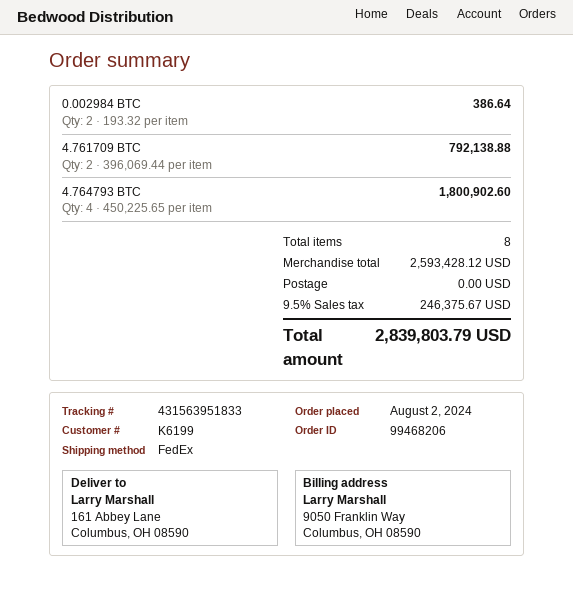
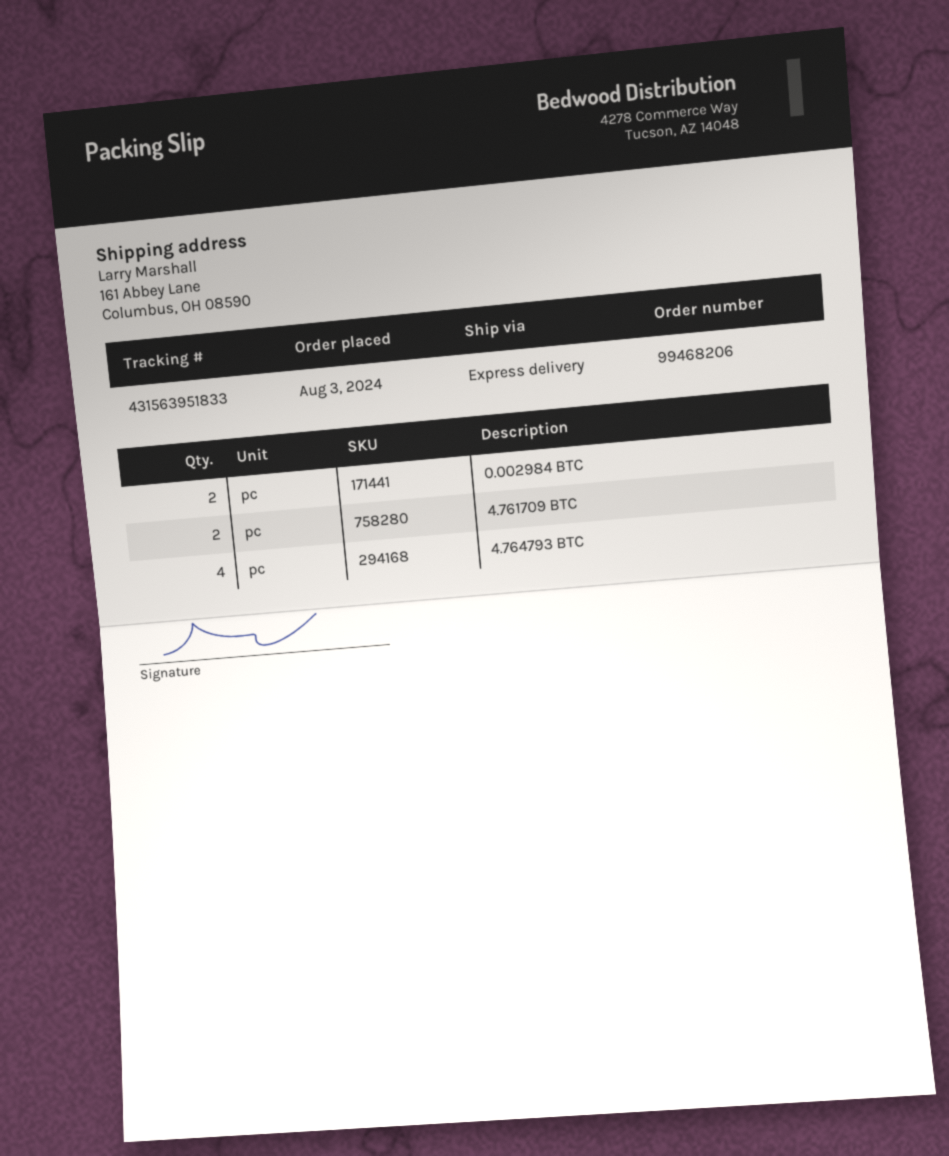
order date: 2024-08-02 -> 2024-08-03
shipping method: FedEx -> express

